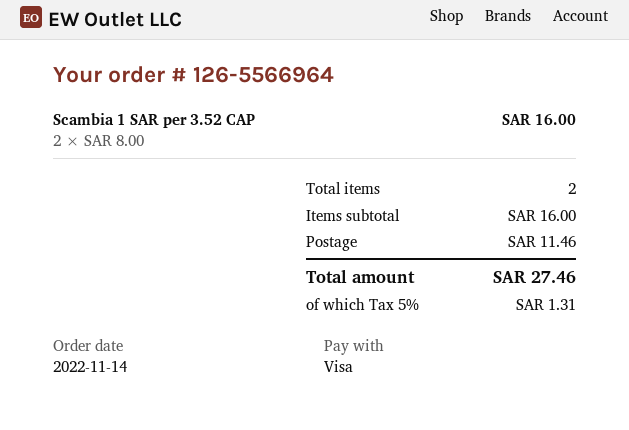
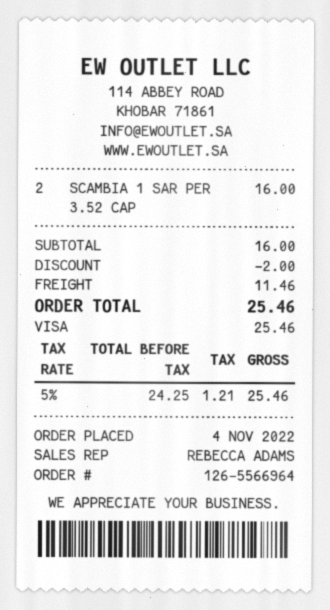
order date: 2022-11-14 -> 2022-11-04
discount: none -> 2.00
tax: 5% = 1.31 -> 5% = 1.21
total: 27.46 -> 25.46

